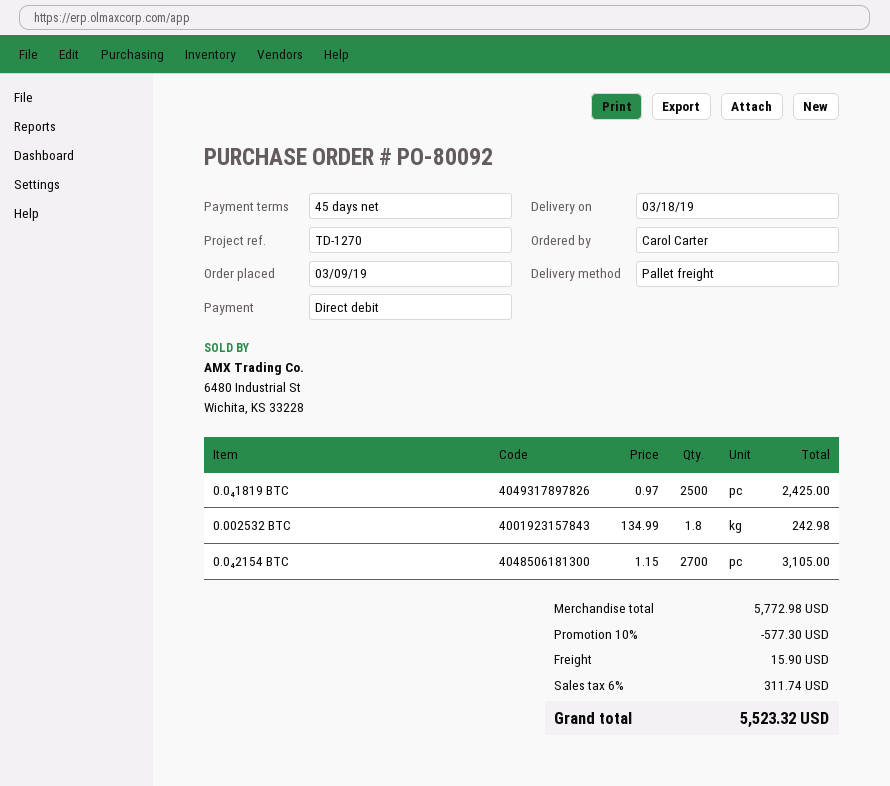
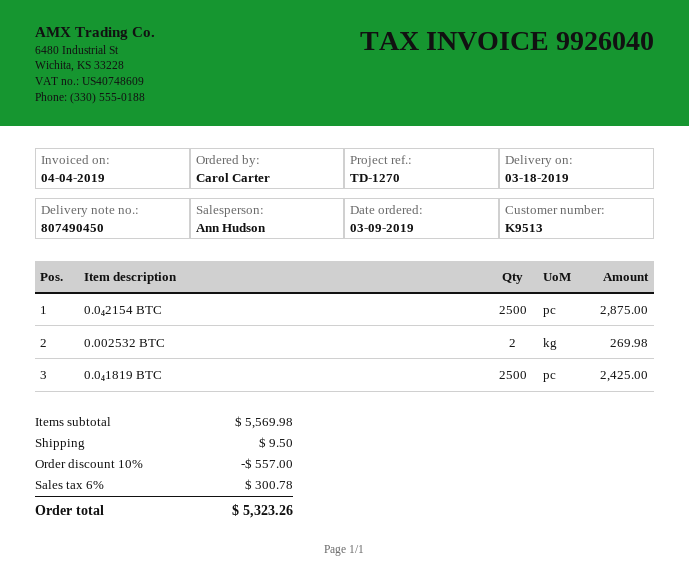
0.002532 BTC: 1.8 for 242.98 -> 2 for 269.98
0.0₄2154 BTC: 2700 for 3105.00 -> 2500 for 2875.00
subtotal: 5772.98 -> 5569.98
discount: 10% = 577.30 -> 10% = 557.00
shipping: 15.90 -> 9.50
tax: 6% = 311.74 -> 6% = 300.78
total: 5523.32 -> 5323.26

